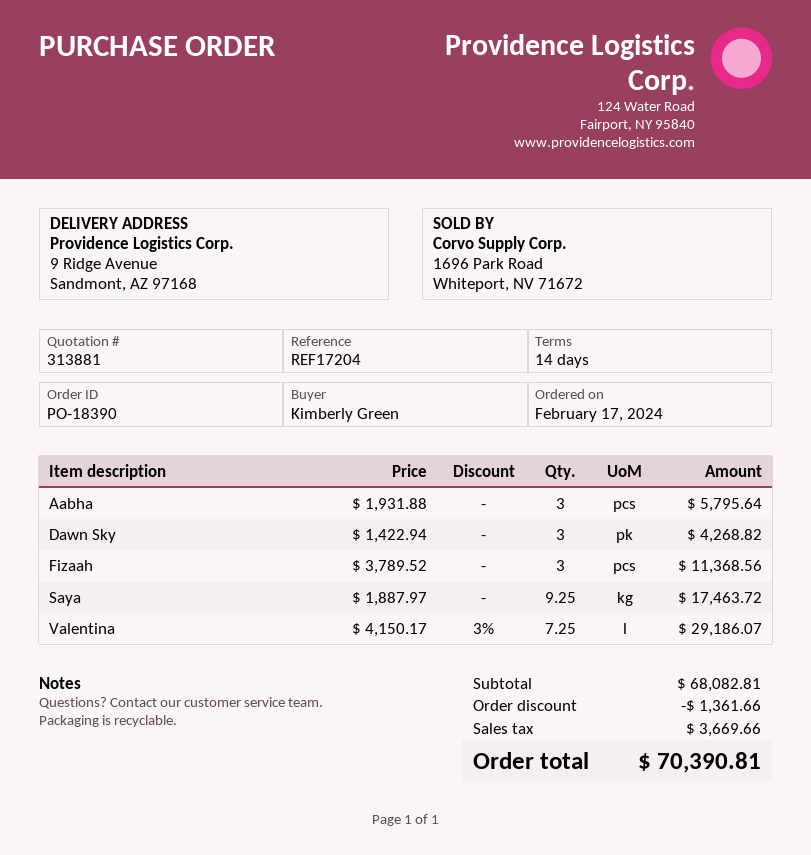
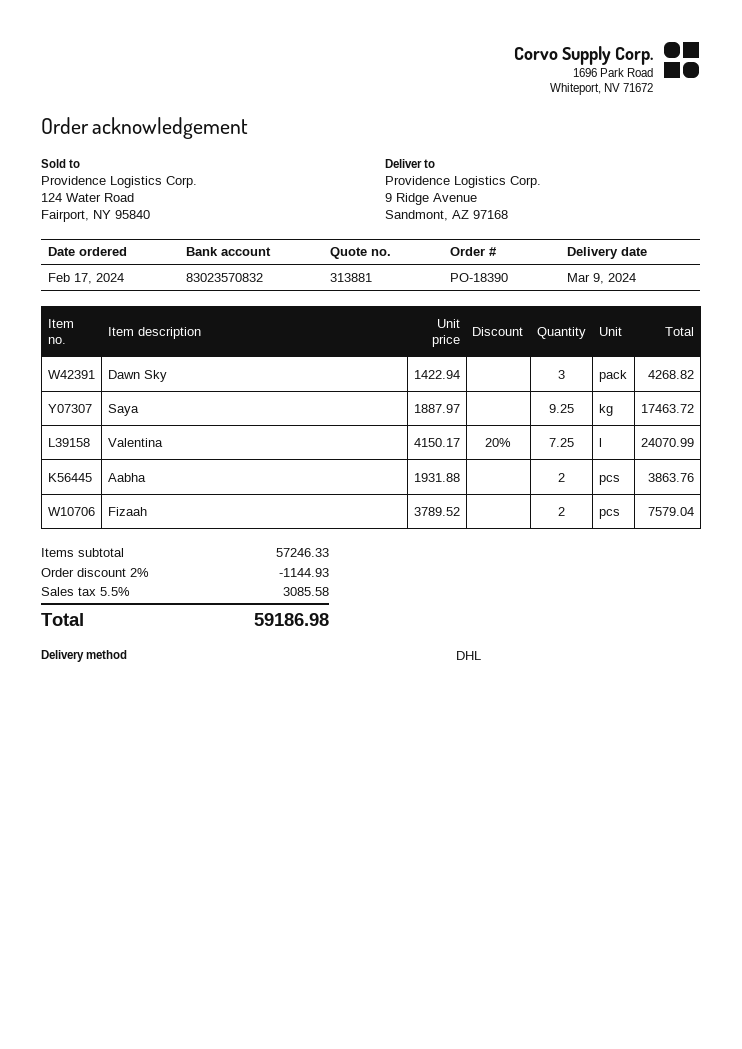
Aabha: 3 x 1931.88 = 5795.64 -> 2 x 1931.88 = 3863.76
Fizaah: 3 x 3789.52 = 11368.56 -> 2 x 3789.52 = 7579.04
Valentina: 7.25 x 4150.17 - 3% = 29186.07 -> 7.25 x 4150.17 - 20% = 24070.99
subtotal: 68082.81 -> 57246.33
discount: 1361.66 -> 1144.93
tax: 3669.66 -> 3085.58
total: 70390.81 -> 59186.98

